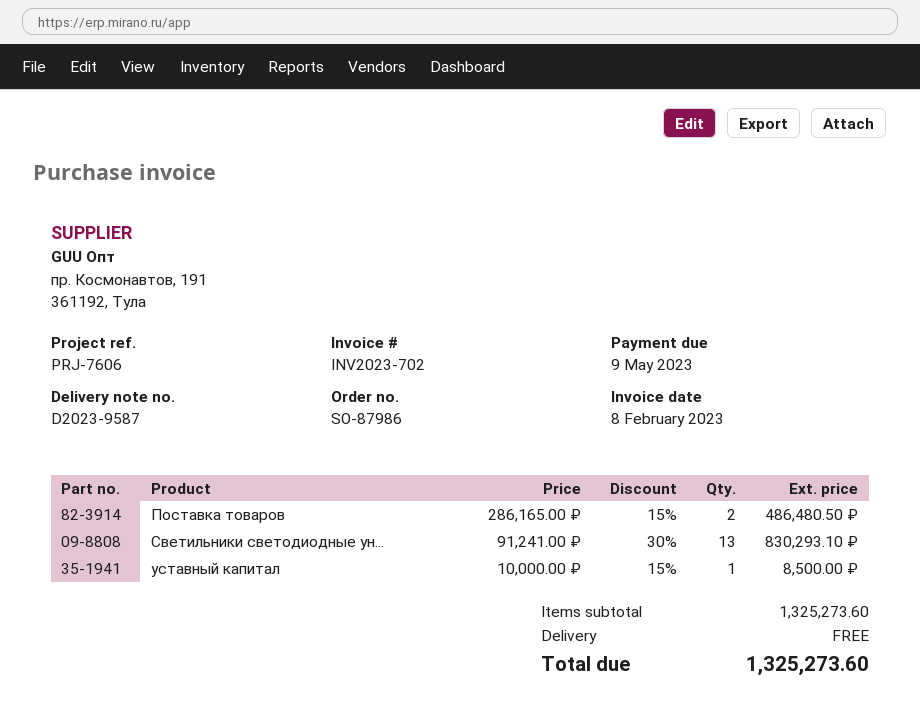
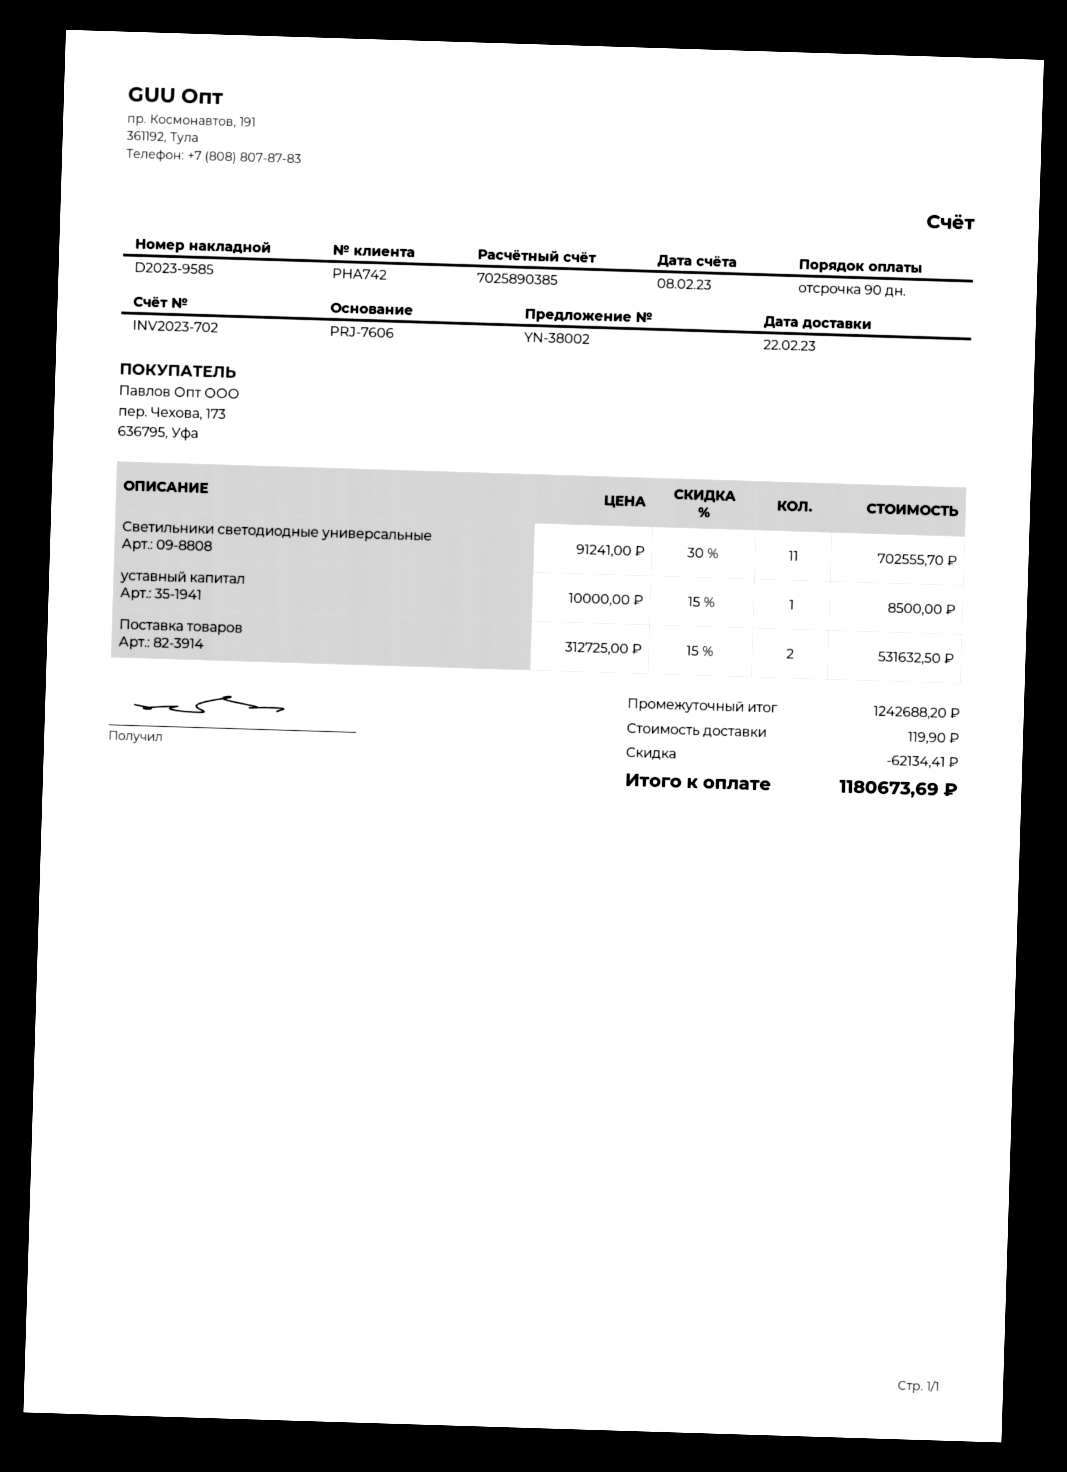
delivery note number: D2023-9587 -> D2023-9585
Поставка товаров: 2 x 286165.00 - 15% = 486480.50 -> 2 x 312725.00 - 15% = 531632.50
Светильники светодиодные ун...: 13 x 91241.00 - 30% = 830293.10 -> 11 x 91241.00 - 30% = 702555.70
subtotal: 1325273.60 -> 1242688.20
discount: none -> 62134.41
shipping: 0.00 -> 119.90
total: 1325273.60 -> 1180673.69

